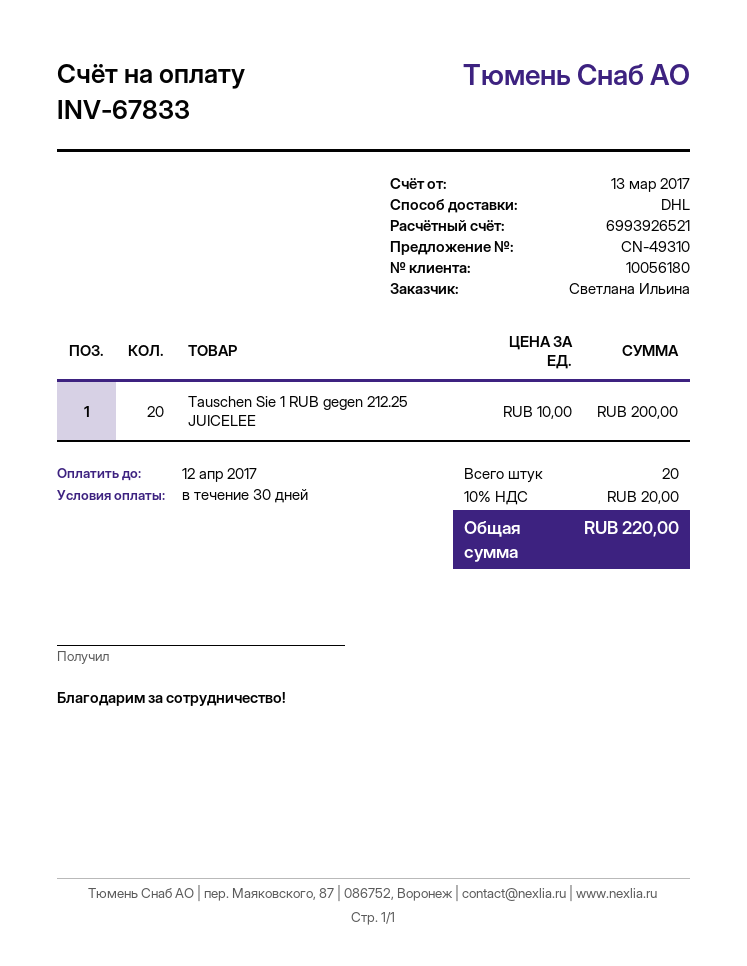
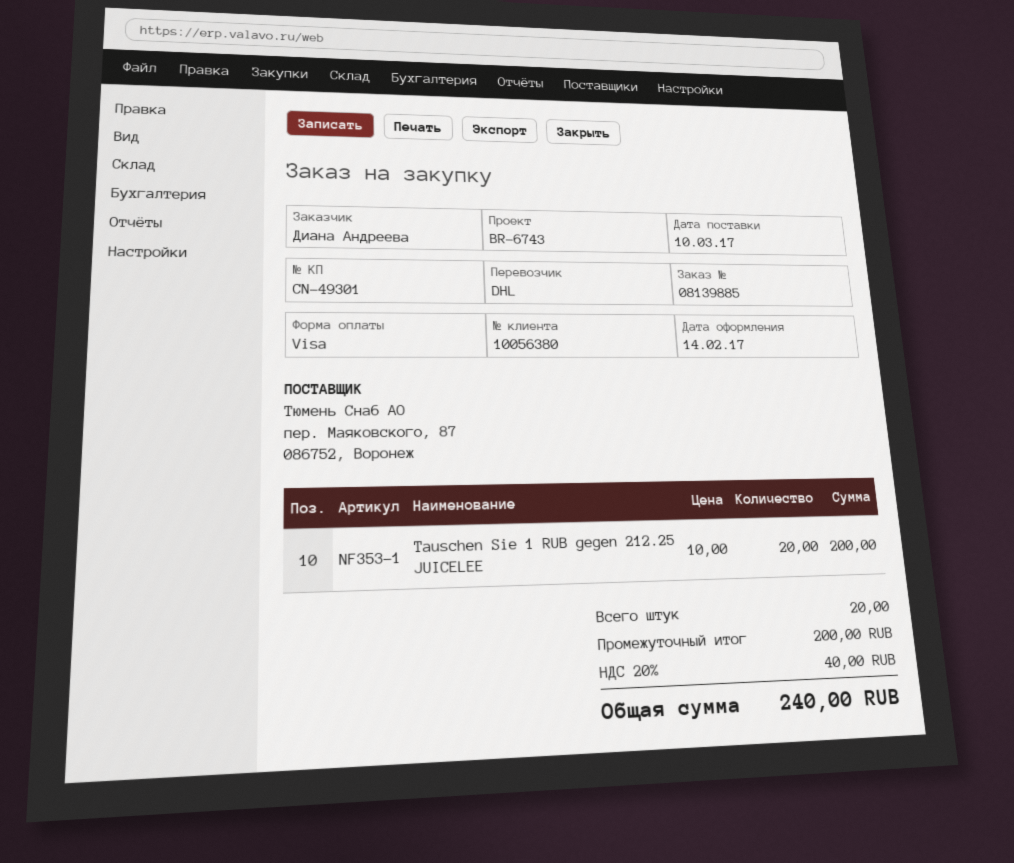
quote number: CN-49310 -> CN-49301
customer number: 10056180 -> 10056380
ordered by: Светлана Ильина -> Диана Андреева
tax: 10% = 20.00 -> 20% = 40.00
total: 220.00 -> 240.00

